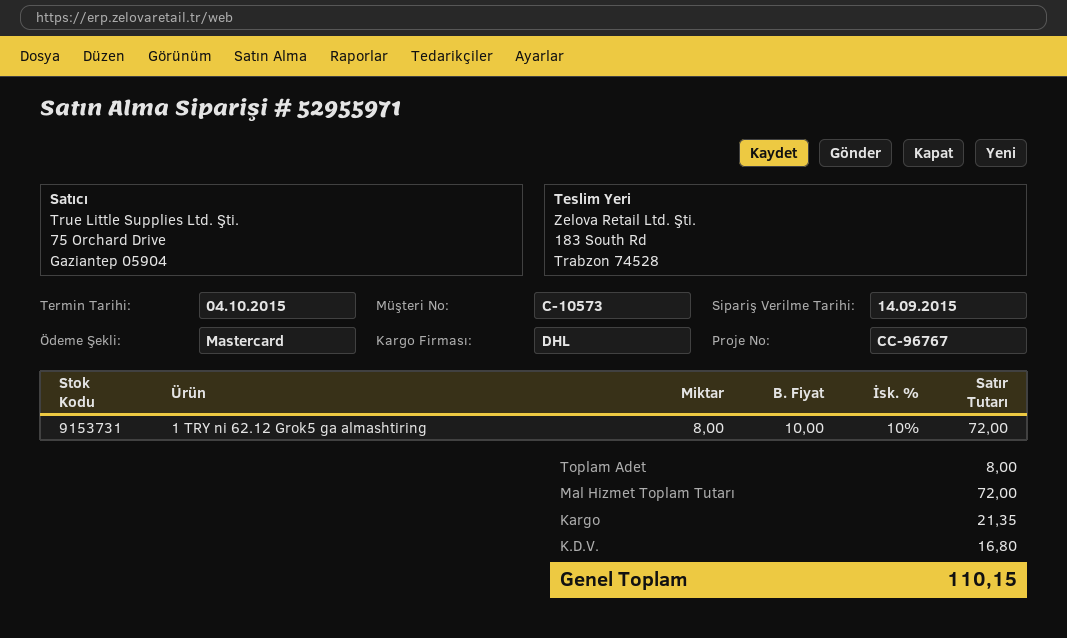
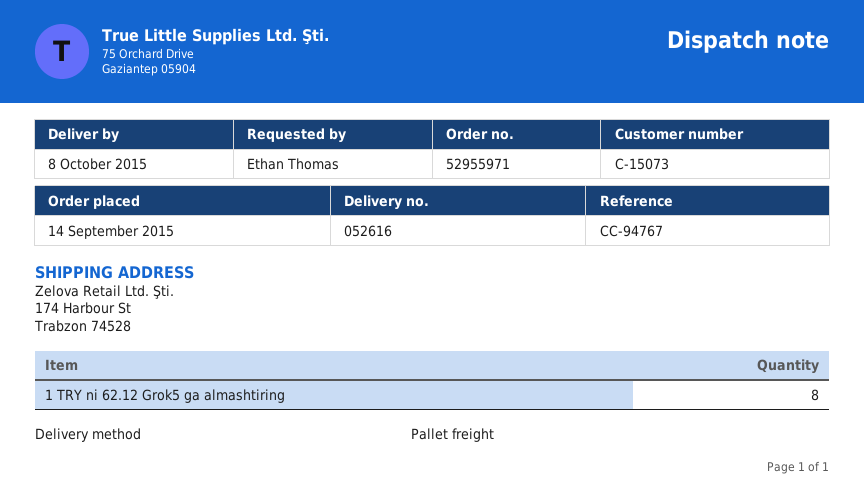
delivery date: 2015-10-04 -> 2015-10-08
customer number: C-10573 -> C-15073
reference: CC-96767 -> CC-94767
shipping method: DHL -> pallet freight
ship to: 183 South Rd, Trabzon 74528 -> 174 Harbour St, Trabzon 74528

